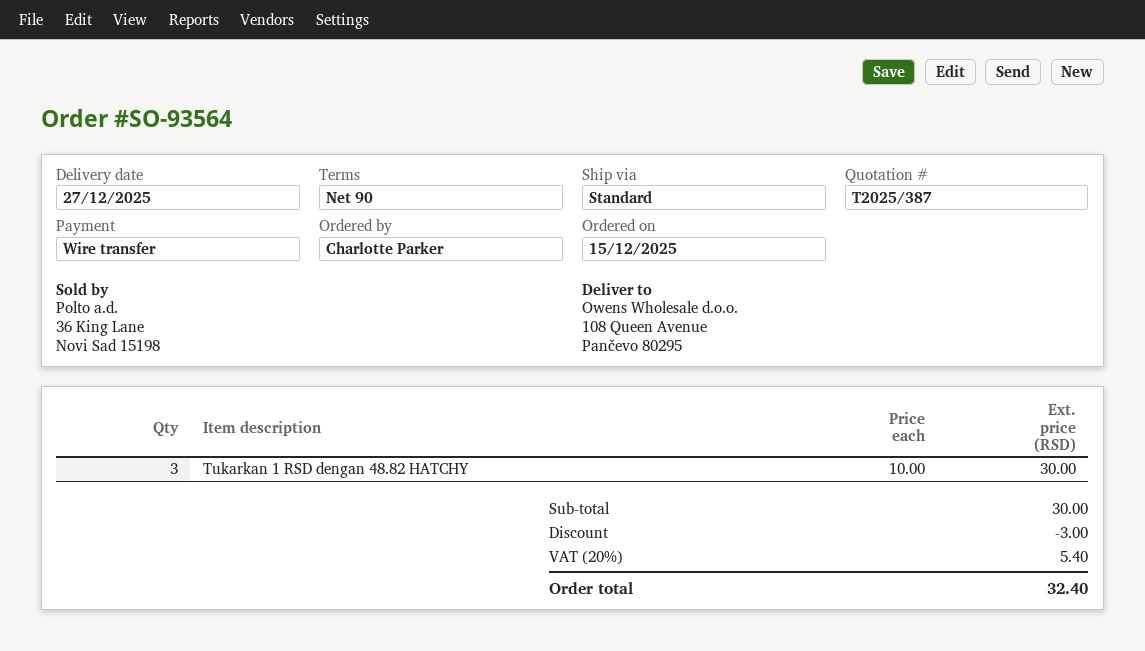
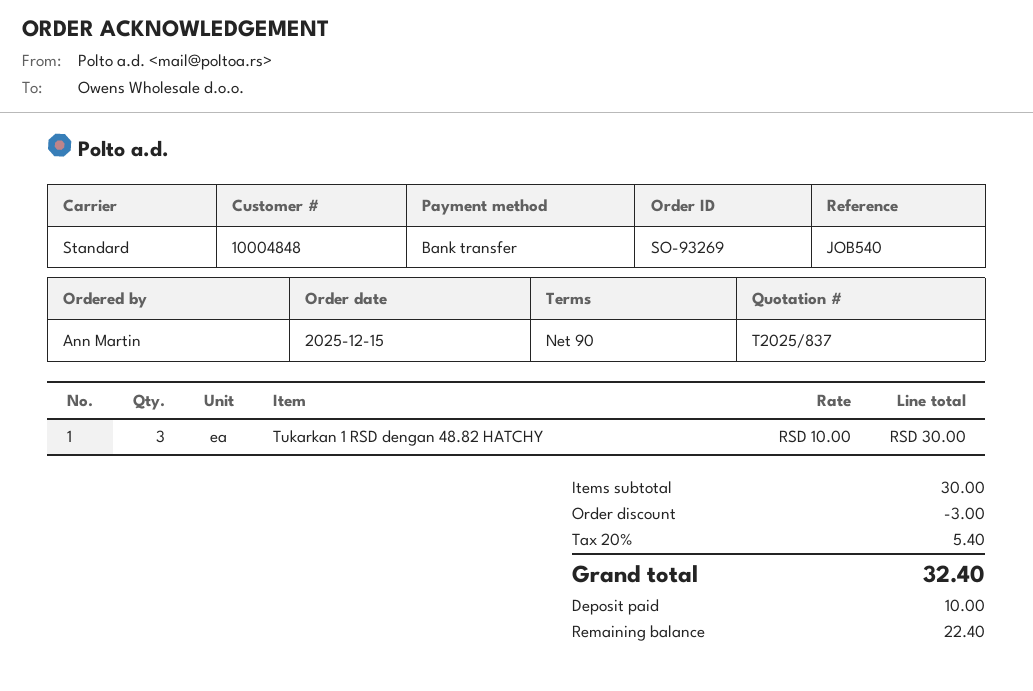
quote number: T2025/387 -> T2025/837
order number: SO-93564 -> SO-93269
ordered by: Charlotte Parker -> Ann Martin

